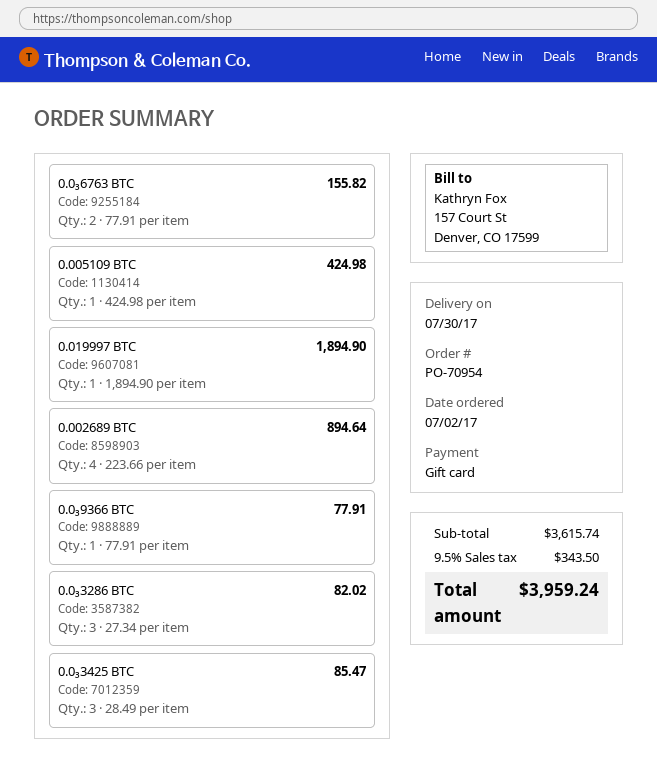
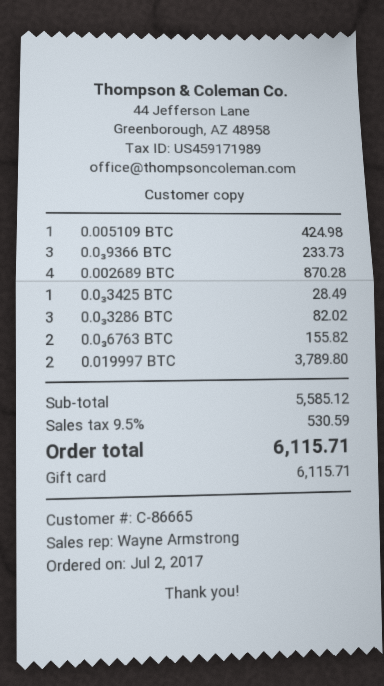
0.019997 BTC: 1 for 1894.90 -> 2 for 3789.80
0.002689 BTC: 4 for 894.64 -> 4 for 870.28
0.0₃9366 BTC: 1 for 77.91 -> 3 for 233.73
0.0₃3425 BTC: 3 for 85.47 -> 1 for 28.49
subtotal: 3615.74 -> 5585.12
tax: 9.5% = 343.50 -> 9.5% = 530.59
total: 3959.24 -> 6115.71

